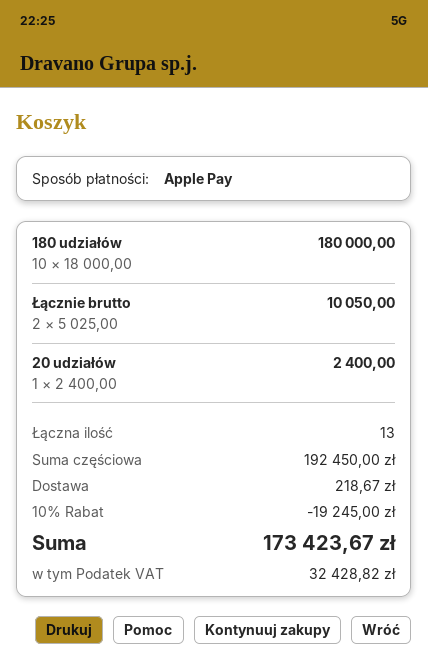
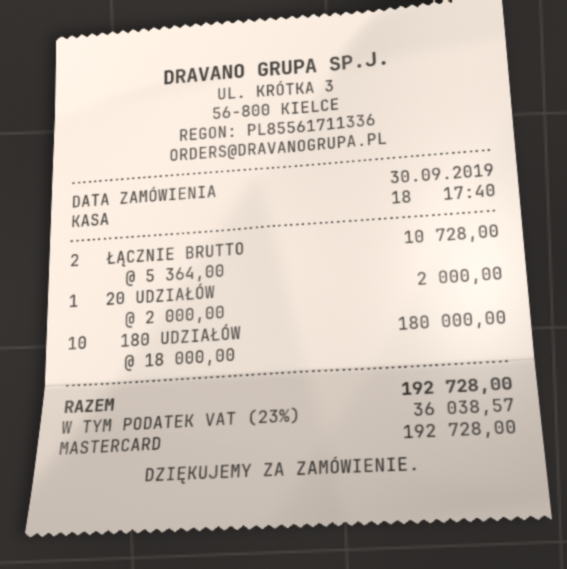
payment method: Apple Pay -> Mastercard
Łącznie brutto: 2 x 5025.00 = 10050.00 -> 2 x 5364.00 = 10728.00
20 udziałów: 1 x 2400.00 = 2400.00 -> 1 x 2000.00 = 2000.00
discount: 10% = 19245.00 -> none
shipping: 218.67 -> none
tax: 32428.82 -> 36038.57
total: 173423.67 -> 192728.00

